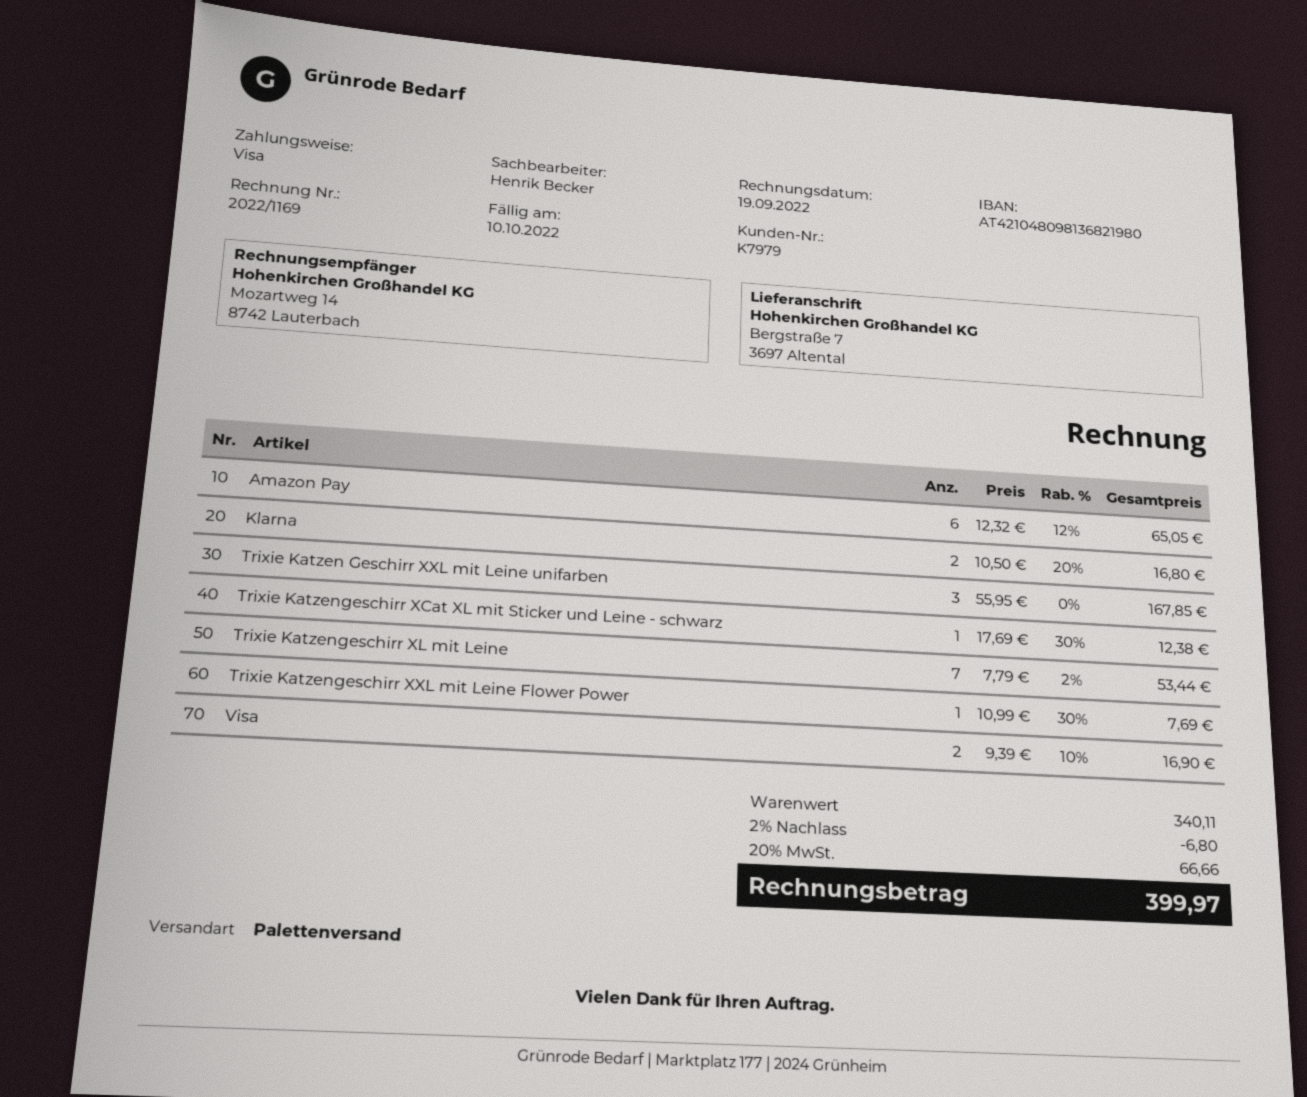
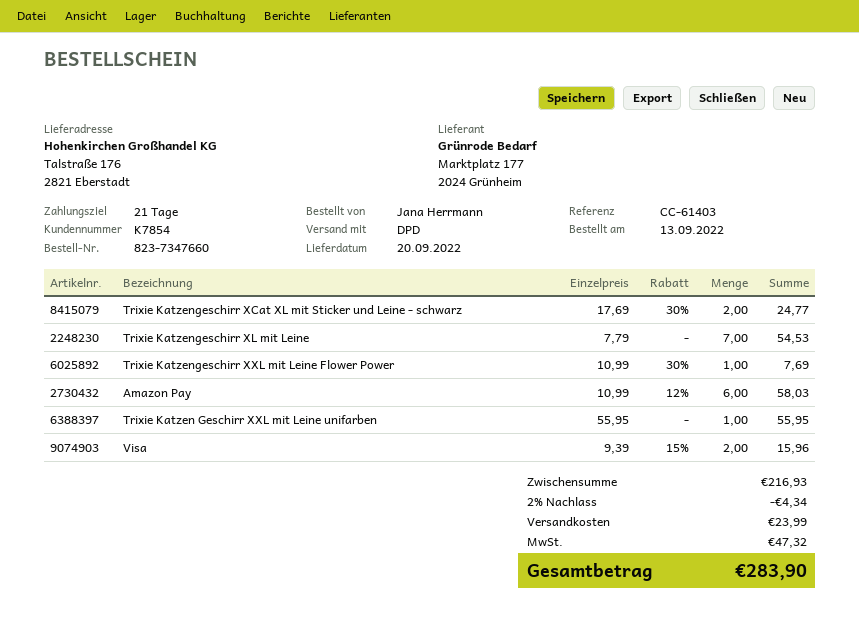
customer number: K7979 -> K7854
shipping method: pallet freight -> DPD
ship to: Bergstraße 7, 3697 Altental -> Talstraße 176, 2821 Eberstadt
Amazon Pay: 6 x 12.32 - 12% = 65.05 -> 6 x 10.99 - 12% = 58.03
Klarna: 2 x 10.50 - 20% = 16.80 -> none
Trixie Katzen Geschirr XXL mit Leine unifarben: 3 x 55.95 = 167.85 -> 1 x 55.95 = 55.95
Trixie Katzengeschirr XCat XL mit Sticker und Leine - schwarz: 1 x 17.69 - 30% = 12.38 -> 2 x 17.69 - 30% = 24.77
Trixie Katzengeschirr XL mit Leine: 7 x 7.79 - 2% = 53.44 -> 7 x 7.79 = 54.53
Visa: 2 x 9.39 - 10% = 16.90 -> 2 x 9.39 - 15% = 15.96
subtotal: 340.11 -> 216.93
discount: 2% = 6.80 -> 2% = 4.34
shipping: none -> 23.99
tax: 66.66 -> 47.32
total: 399.97 -> 283.90

